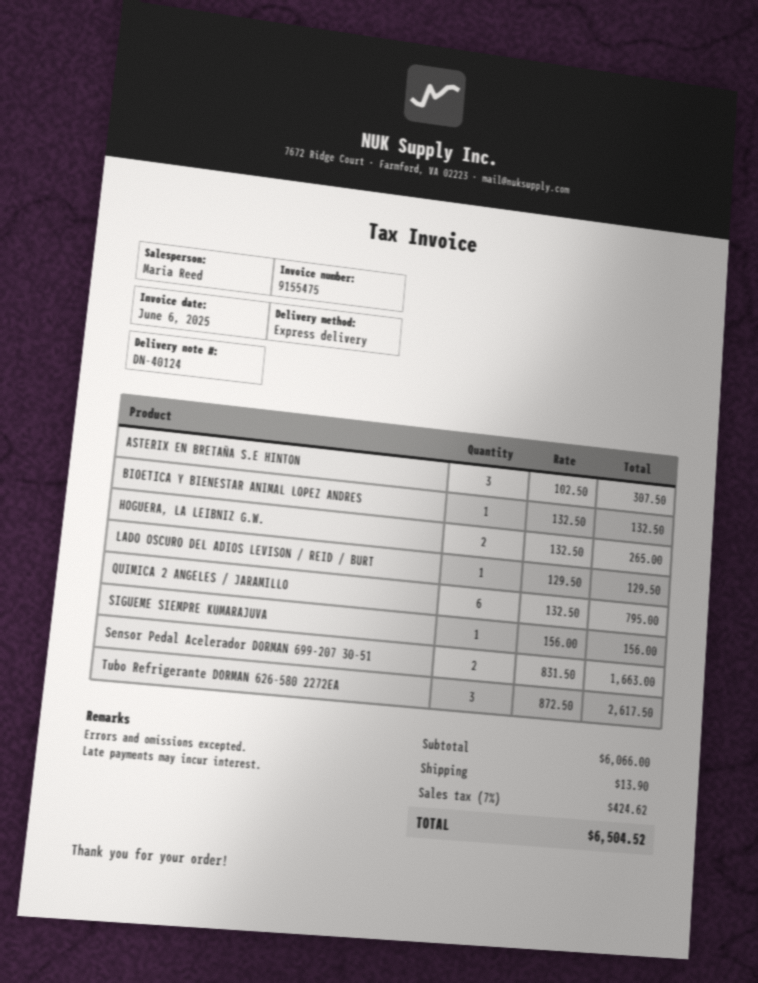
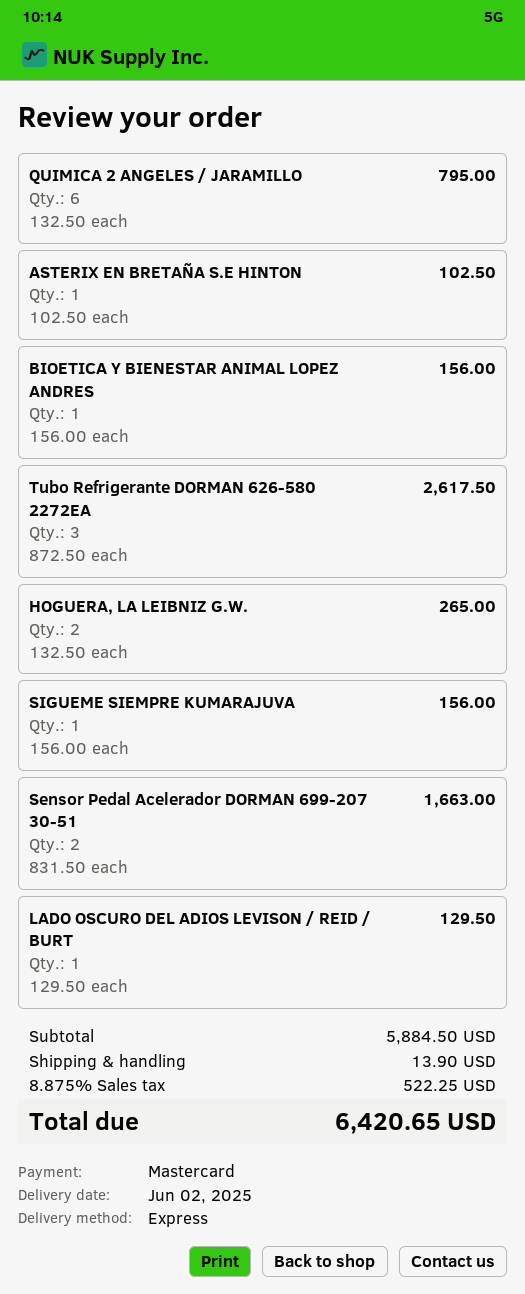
ASTERIX EN BRETAÑA S.E HINTON: 3 x 102.50 = 307.50 -> 1 x 102.50 = 102.50
BIOETICA Y BIENESTAR ANIMAL LOPEZ ANDRES: 1 x 132.50 = 132.50 -> 1 x 156.00 = 156.00
subtotal: 6066.00 -> 5884.50
tax: 7% = 424.62 -> 8.875% = 522.25
total: 6504.52 -> 6420.65

